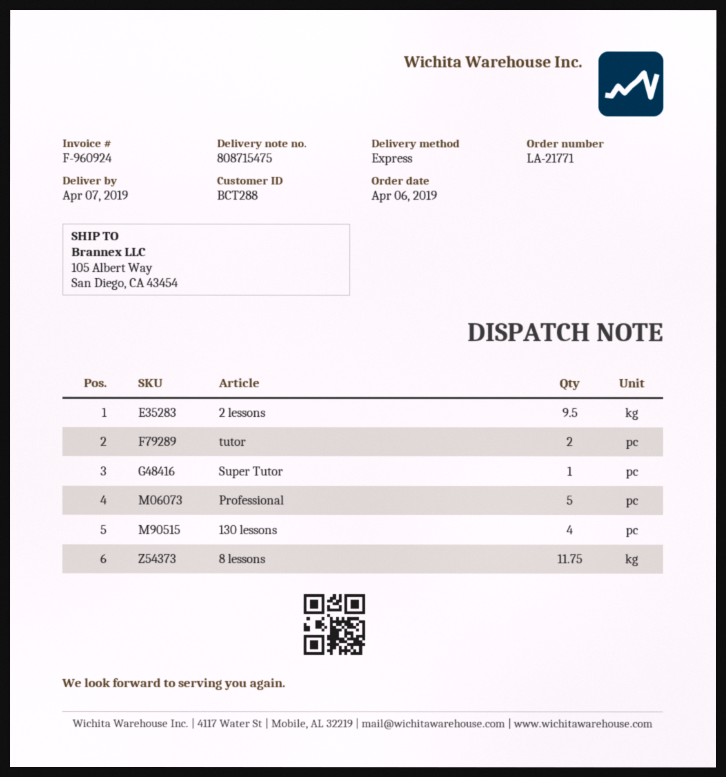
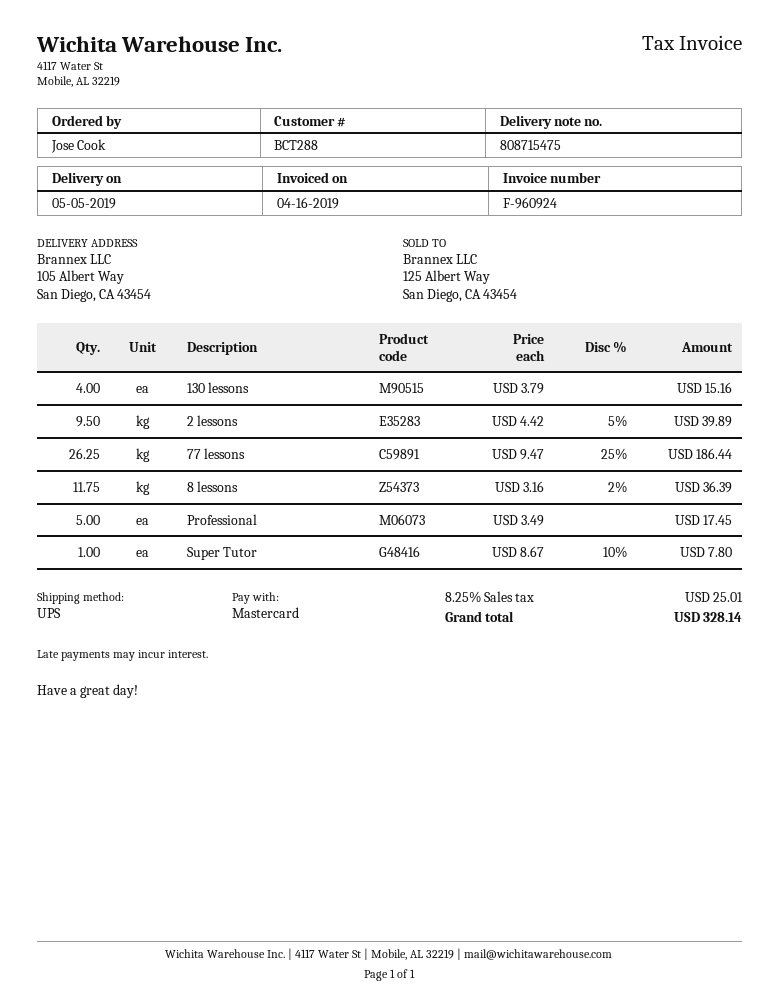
delivery date: 2019-04-07 -> 2019-05-05
shipping method: express -> UPS
tutor: 2 -> none
77 lessons: none -> 26.25

